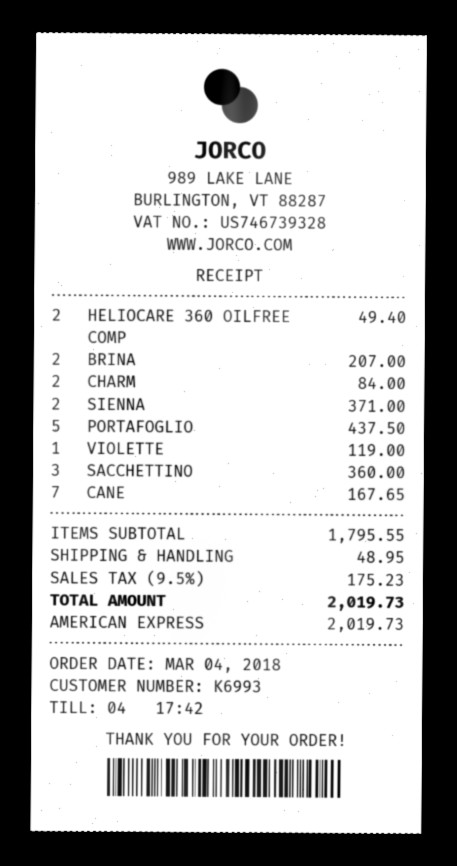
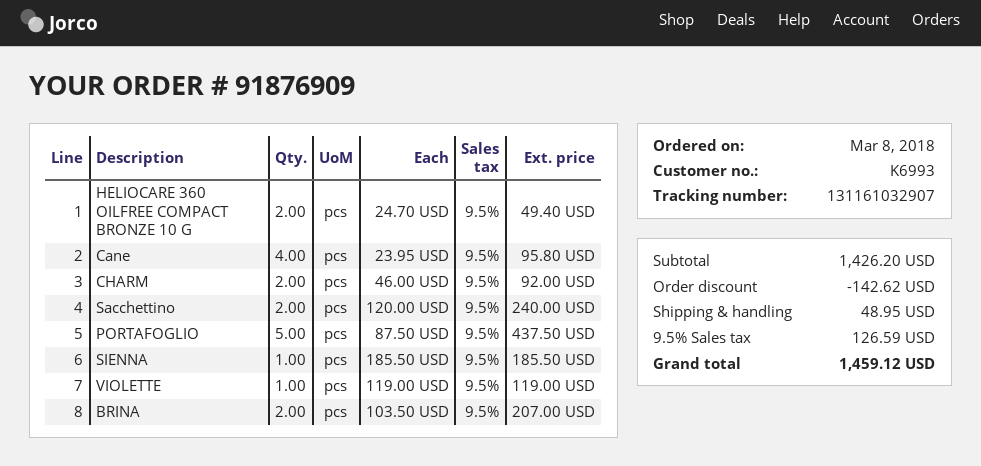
order date: 2018-03-04 -> 2018-03-08
CHARM: 2 for 84.00 -> 2 for 92.00
SIENNA: 2 for 371.00 -> 1 for 185.50
SACCHETTINO: 3 for 360.00 -> 2 for 240.00
CANE: 7 for 167.65 -> 4 for 95.80
subtotal: 1795.55 -> 1426.20
discount: none -> 142.62
tax: 9.5% = 175.23 -> 9.5% = 126.59
total: 2019.73 -> 1459.12

